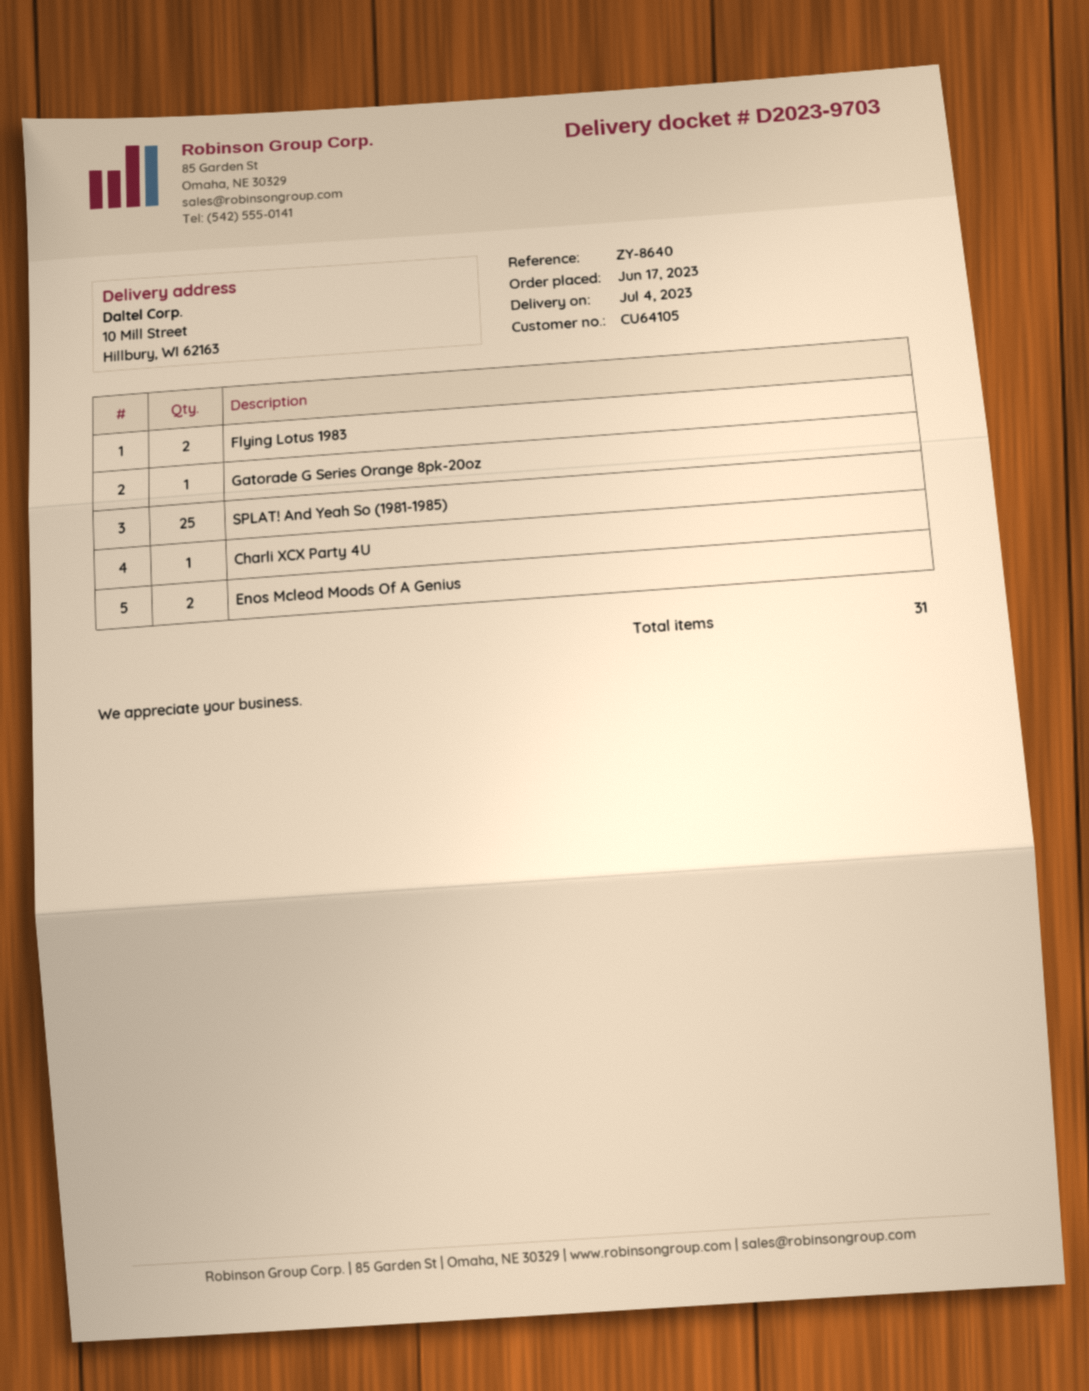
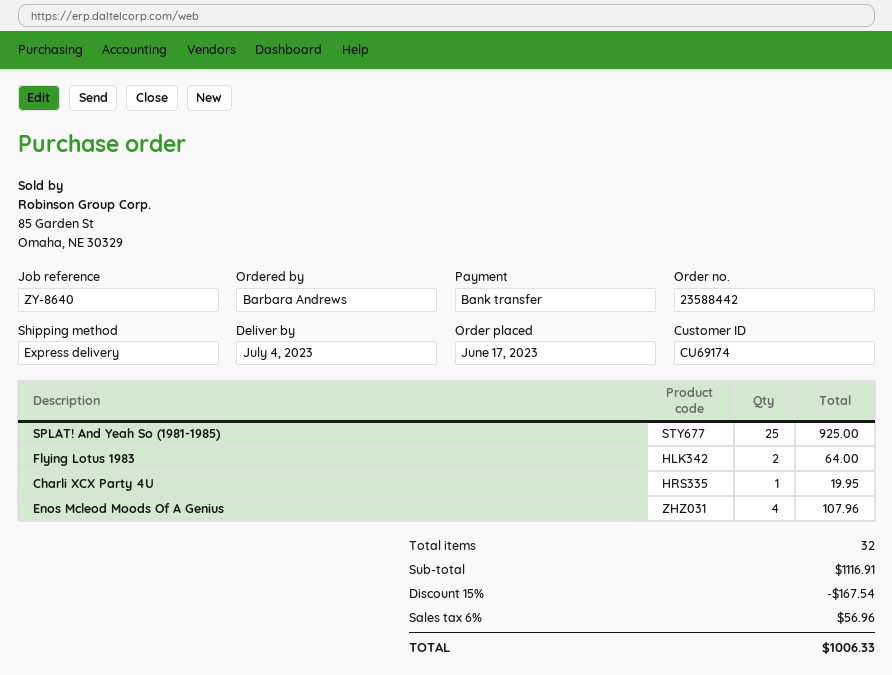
customer number: CU64105 -> CU69174
Gatorade G Series Orange 8pk-20oz: 1 -> none
Enos Mcleod Moods Of A Genius: 2 -> 4
total quantity: 31 -> 32

